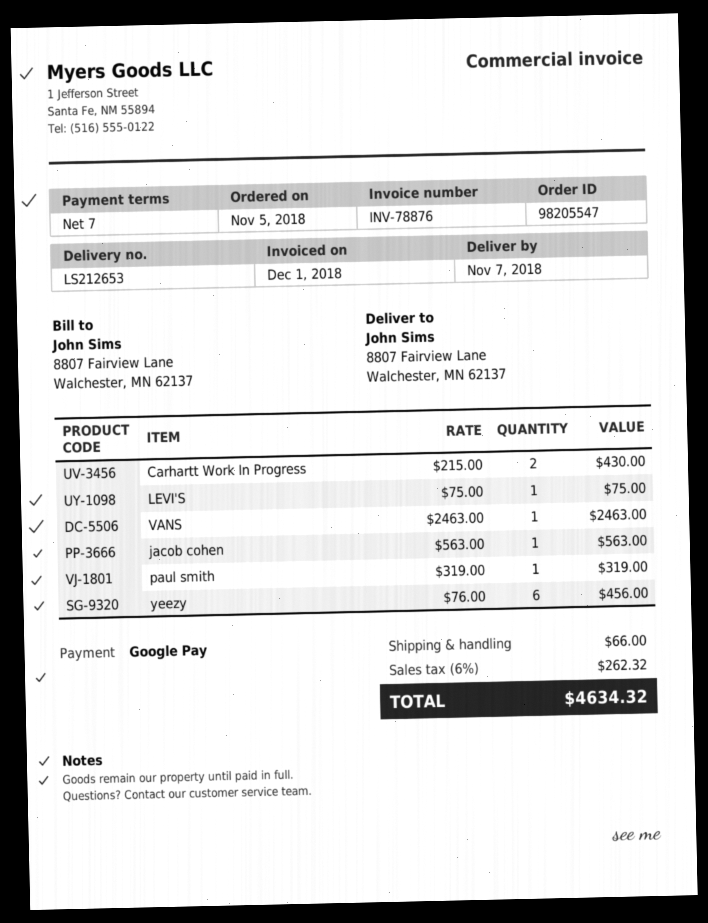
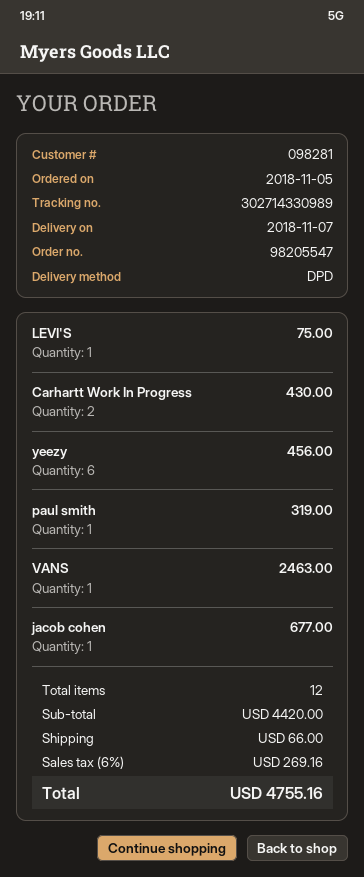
jacob cohen: 1 for 563.00 -> 1 for 677.00
tax: 6% = 262.32 -> 6% = 269.16
total: 4634.32 -> 4755.16

